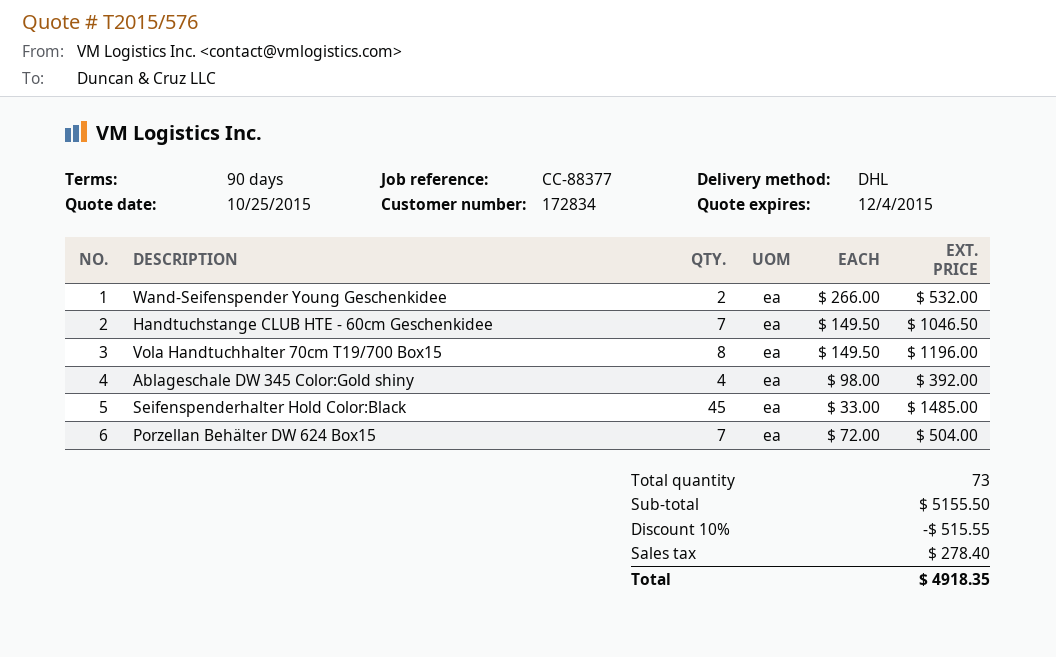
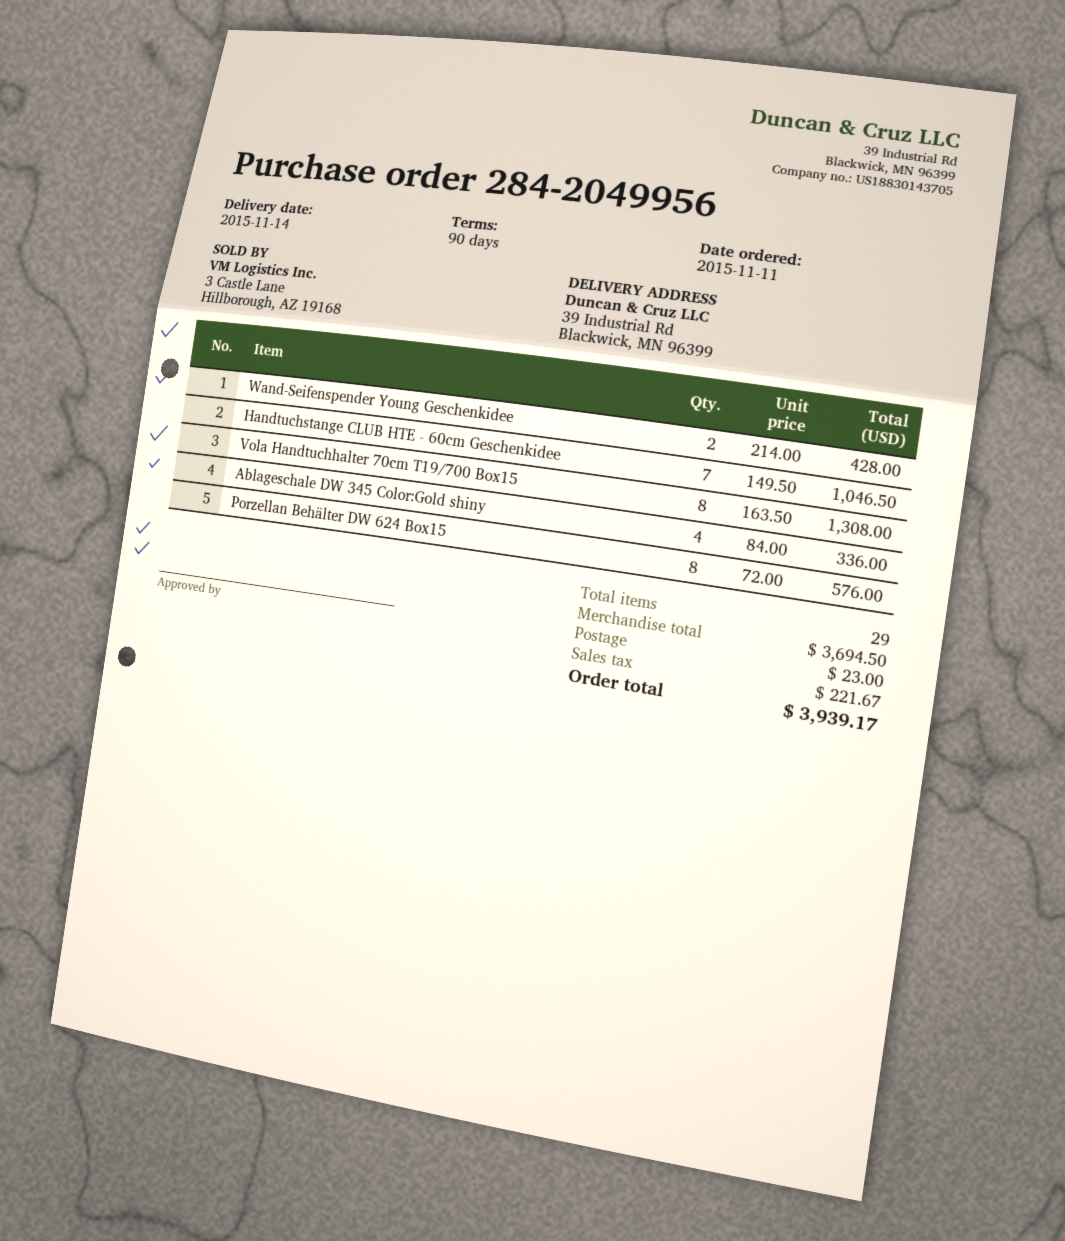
Wand-Seifenspender Young Geschenkidee: 2 x 266.00 = 532.00 -> 2 x 214.00 = 428.00
Vola Handtuchhalter 70cm T19/700 Box15: 8 x 149.50 = 1196.00 -> 8 x 163.50 = 1308.00
Ablageschale DW 345 Color:Gold shiny: 4 x 98.00 = 392.00 -> 4 x 84.00 = 336.00
Seifenspenderhalter Hold Color:Black: 45 x 33.00 = 1485.00 -> none
Porzellan Behälter DW 624 Box15: 7 x 72.00 = 504.00 -> 8 x 72.00 = 576.00
total quantity: 73 -> 29
subtotal: 5155.50 -> 3694.50
discount: 10% = 515.55 -> none
shipping: none -> 23.00
tax: 278.40 -> 221.67
total: 4918.35 -> 3939.17

